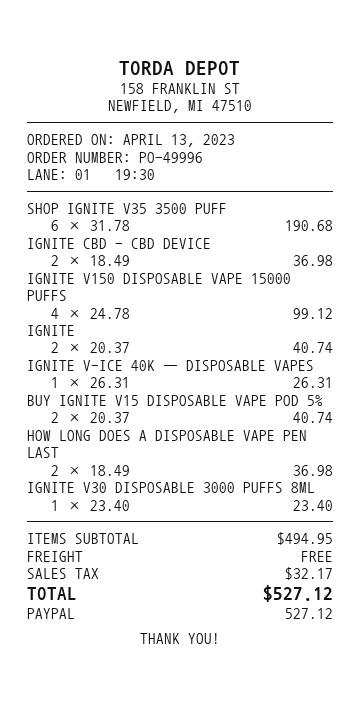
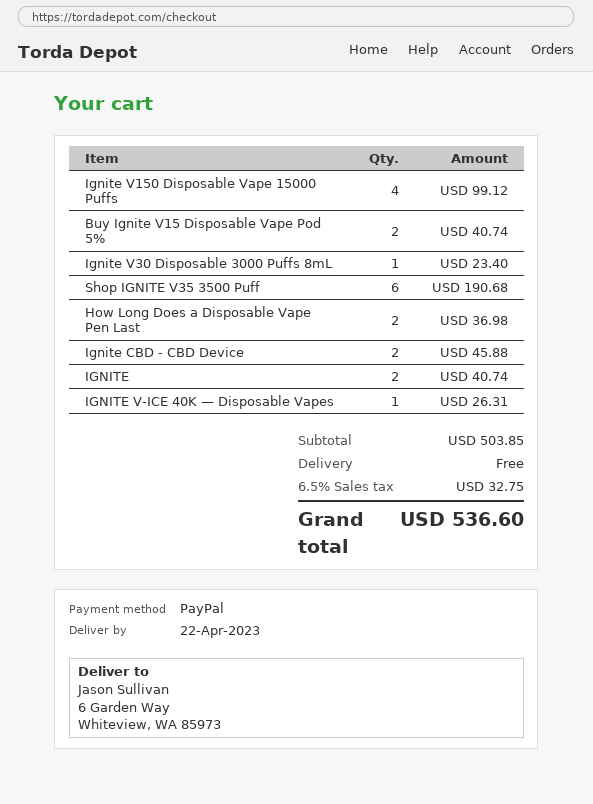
IGNITE CBD - CBD DEVICE: 2 for 36.98 -> 2 for 45.88
subtotal: 494.95 -> 503.85
tax: 32.17 -> 32.75
total: 527.12 -> 536.60

